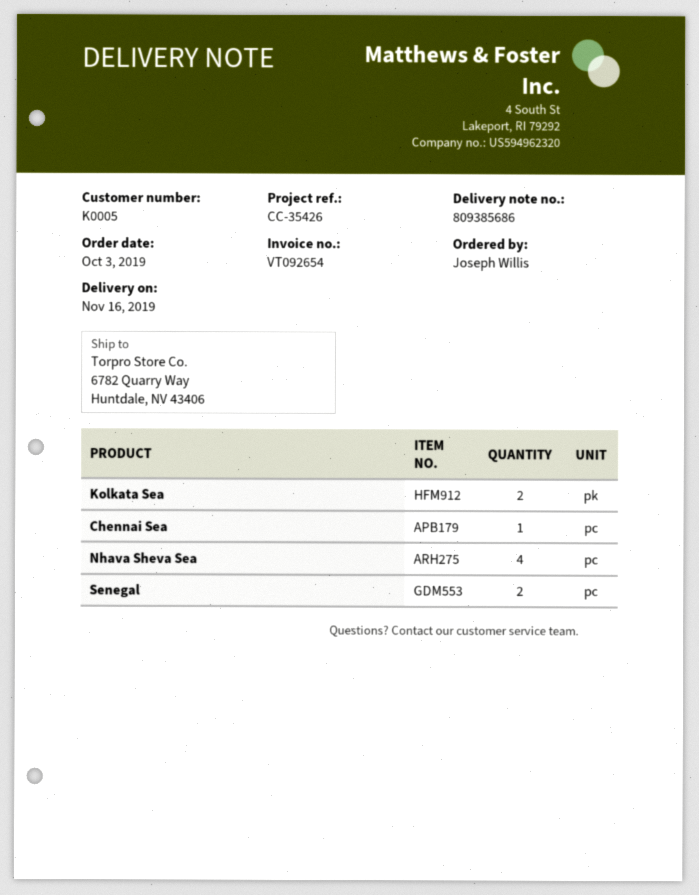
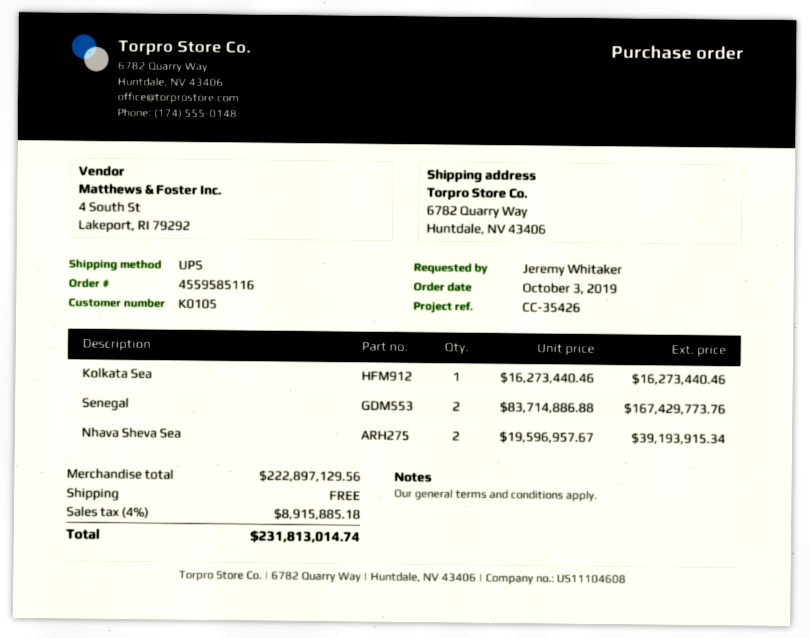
customer number: K0005 -> K0105
ordered by: Joseph Willis -> Jeremy Whitaker
Kolkata Sea: 2 -> 1
Chennai Sea: 1 -> none
Nhava Sheva Sea: 4 -> 2

